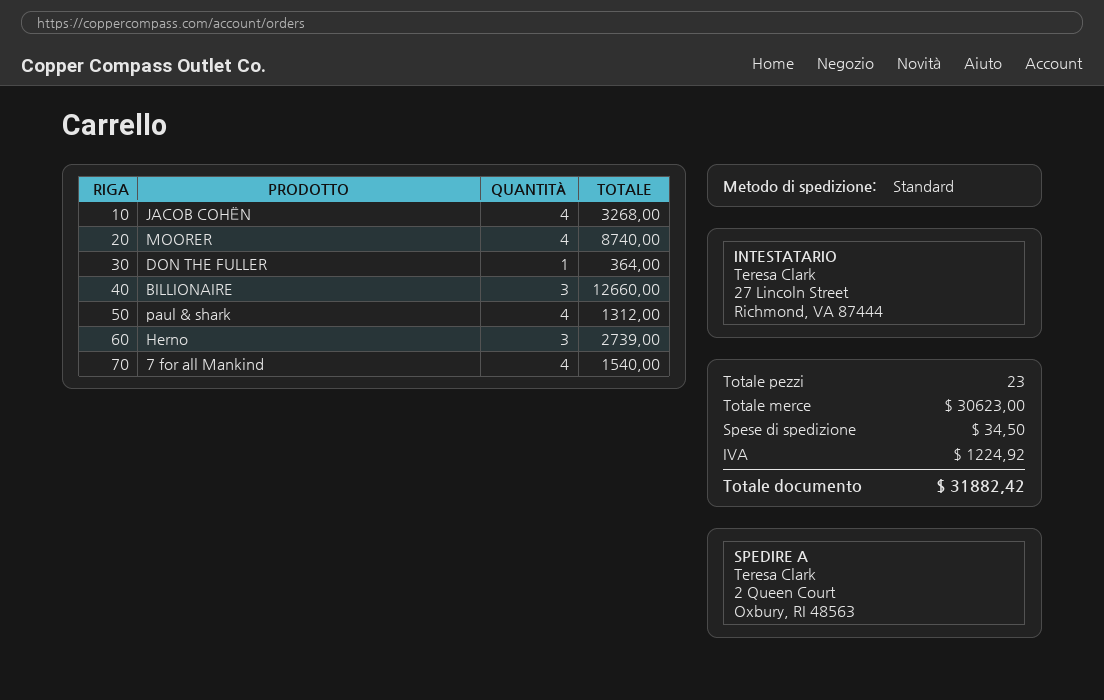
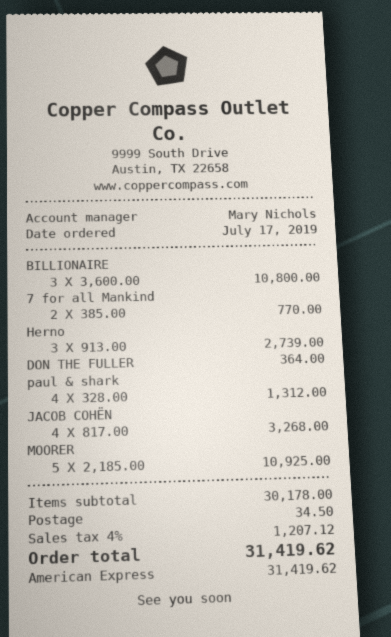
MOORER: 4 for 8740.00 -> 5 for 10925.00
BILLIONAIRE: 3 for 12660.00 -> 3 for 10800.00
7 for all Mankind: 4 for 1540.00 -> 2 for 770.00
subtotal: 30623.00 -> 30178.00
tax: 1224.92 -> 1207.12
total: 31882.42 -> 31419.62

